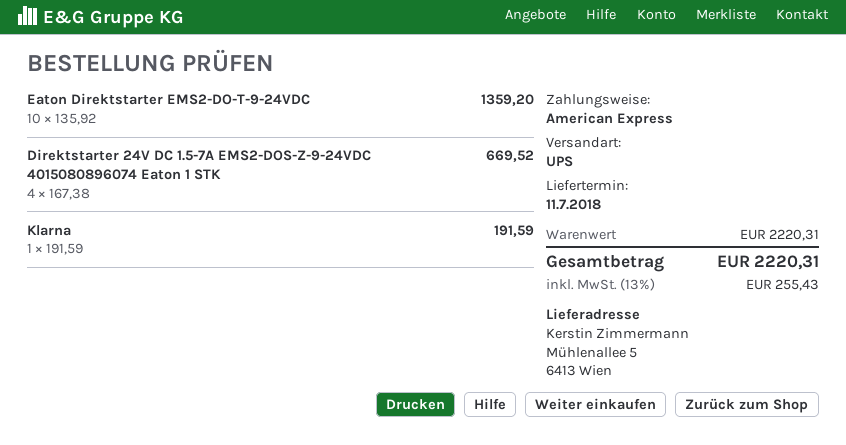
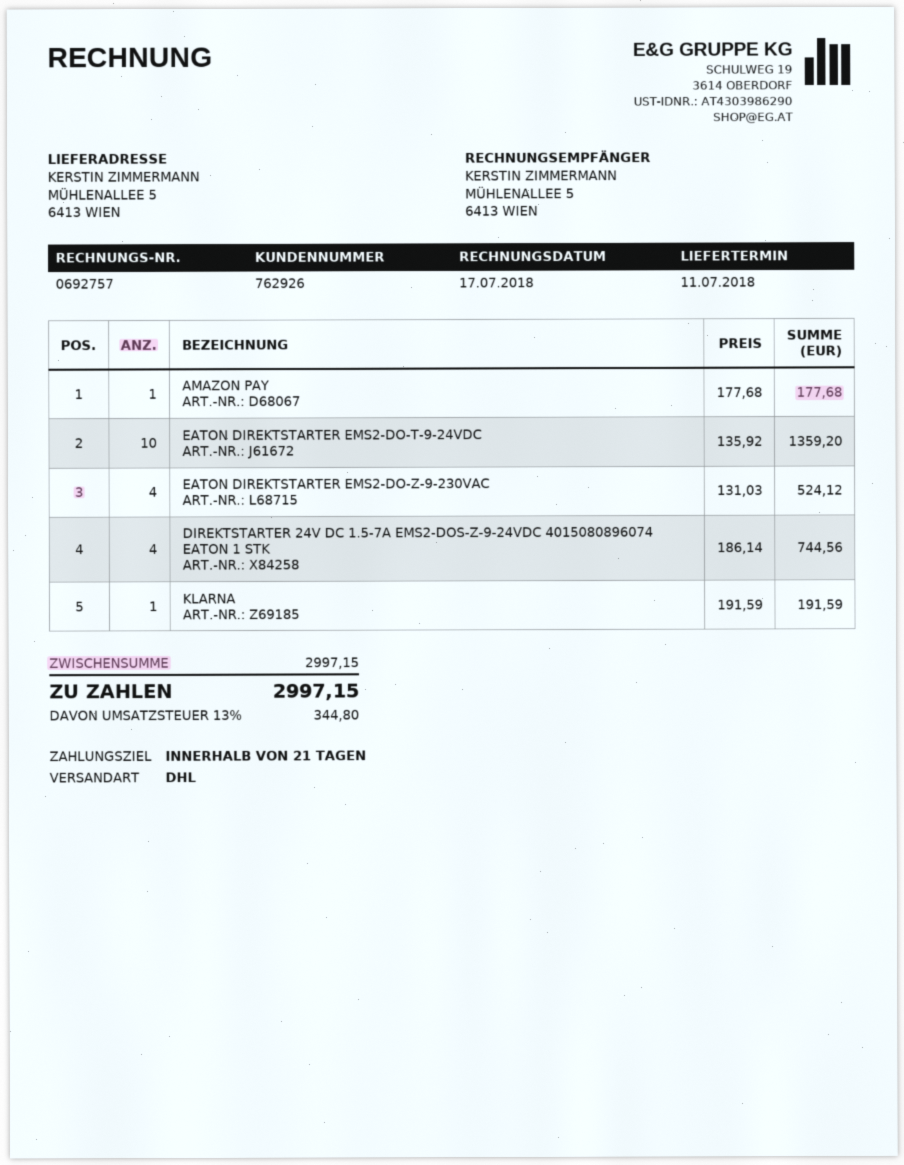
shipping method: UPS -> DHL
Direktstarter 24V DC 1.5-7A EMS2-DOS-Z-9-24VDC 4015080896074 Eaton 1 STK: 4 x 167.38 = 669.52 -> 4 x 186.14 = 744.56
AMAZON PAY: none -> 1 x 177.68 = 177.68
EATON DIREKTSTARTER EMS2-DO-Z-9-230VAC: none -> 4 x 131.03 = 524.12
subtotal: 2220.31 -> 2997.15
tax: 13% = 255.43 -> 13% = 344.80
total: 2220.31 -> 2997.15

